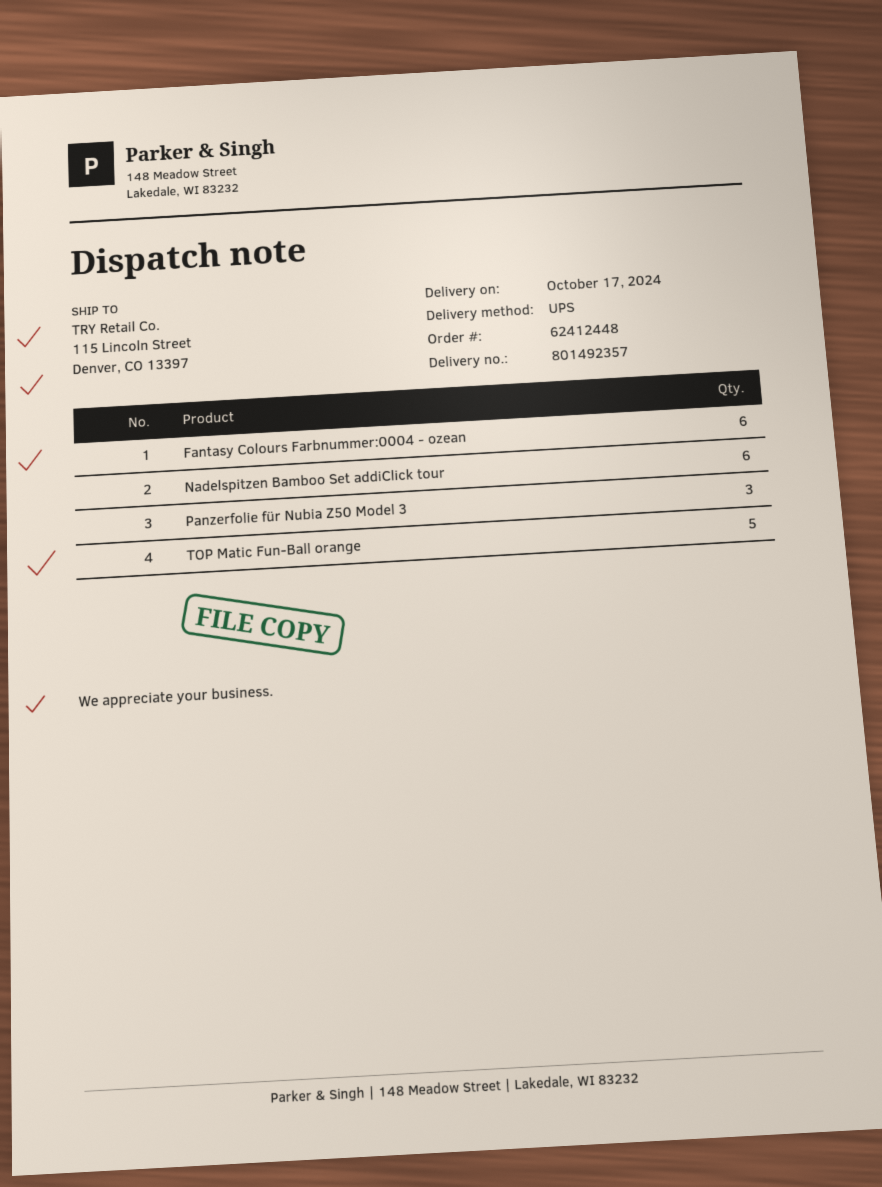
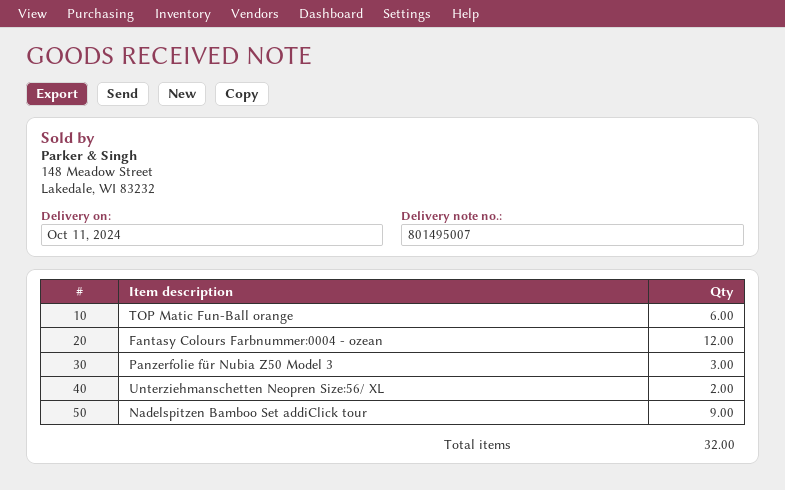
delivery note number: 801492357 -> 801495007
delivery date: 2024-10-17 -> 2024-10-11
Fantasy Colours Farbnummer:0004 - ozean: 6 -> 12
Nadelspitzen Bamboo Set addiClick tour: 6 -> 9
TOP Matic Fun-Ball orange: 5 -> 6
Unterziehmanschetten Neopren Size:56/ XL: none -> 2

